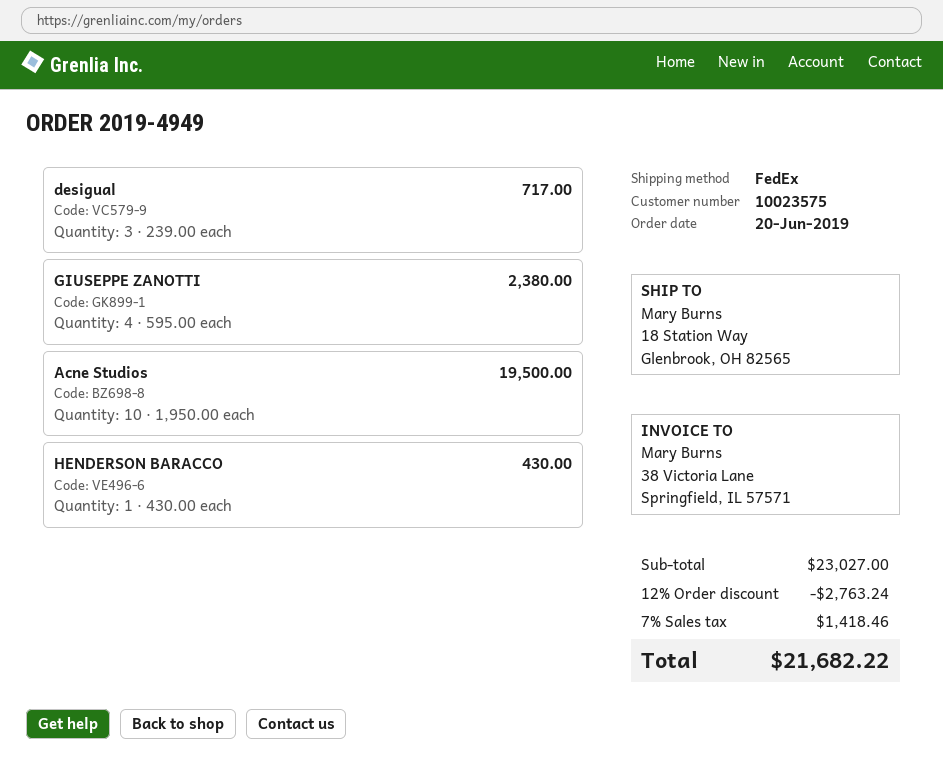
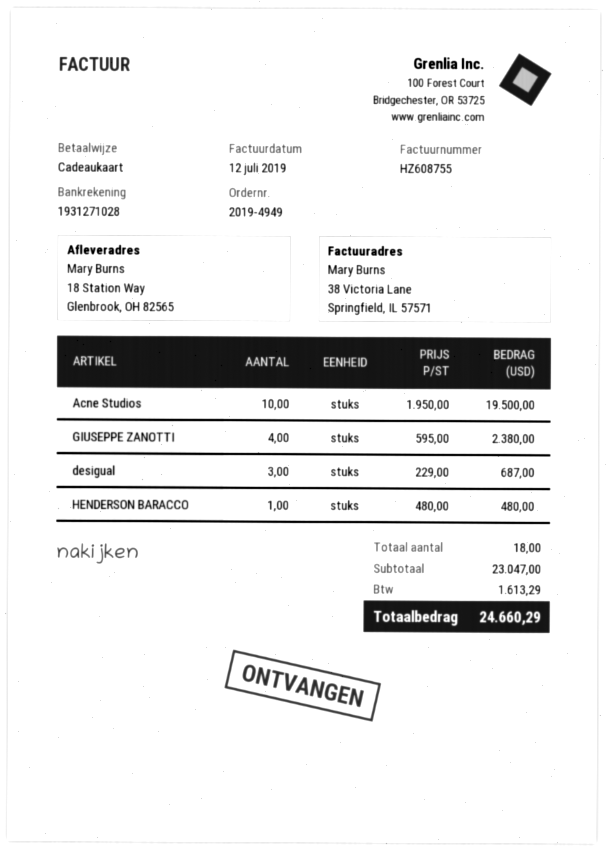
desigual: 3 x 239.00 = 717.00 -> 3 x 229.00 = 687.00
HENDERSON BARACCO: 1 x 430.00 = 430.00 -> 1 x 480.00 = 480.00
subtotal: 23027.00 -> 23047.00
discount: 12% = 2763.24 -> none
tax: 1418.46 -> 1613.29
total: 21682.22 -> 24660.29

